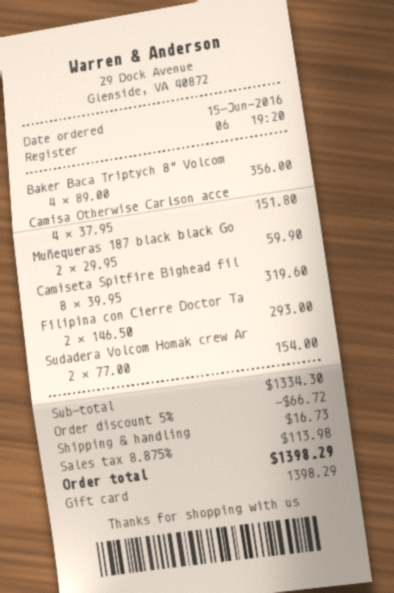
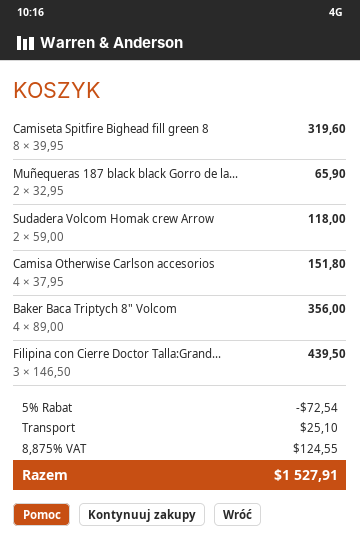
Muñequeras 187 black black Go: 2 x 29.95 = 59.90 -> 2 x 32.95 = 65.90
Filipina con Cierre Doctor Ta: 2 x 146.50 = 293.00 -> 3 x 146.50 = 439.50
Sudadera Volcom Homak crew Ar: 2 x 77.00 = 154.00 -> 2 x 59.00 = 118.00
discount: 5% = 66.72 -> 5% = 72.54
shipping: 16.73 -> 25.10
tax: 8.875% = 113.98 -> 8.875% = 124.55
total: 1398.29 -> 1527.91

